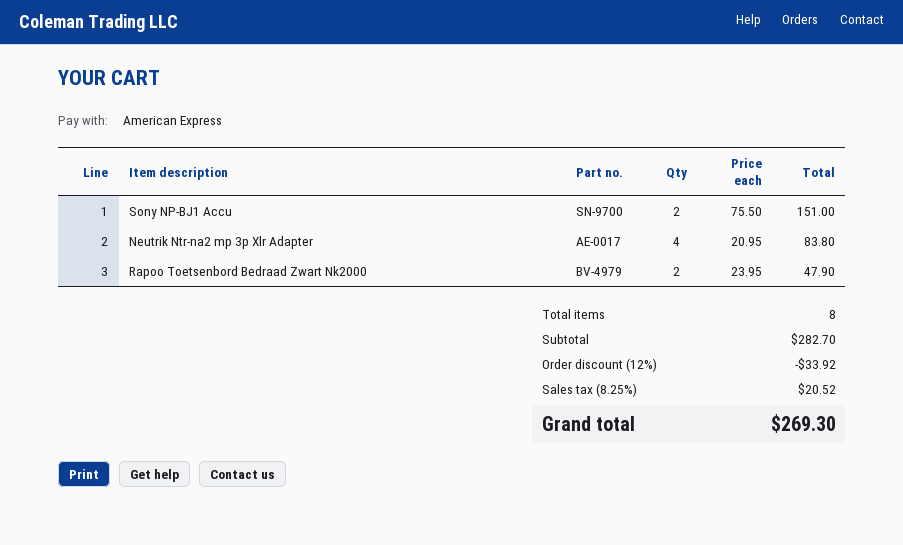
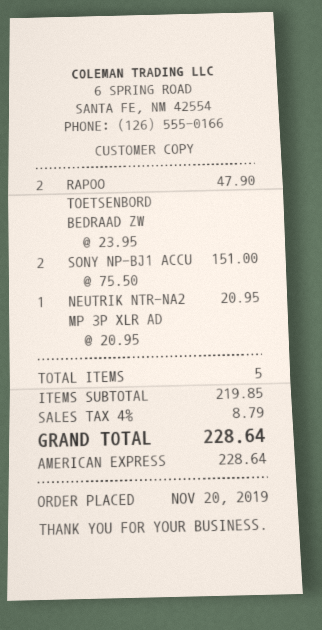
Neutrik Ntr-na2 mp 3p Xlr Adapter: 4 x 20.95 = 83.80 -> 1 x 20.95 = 20.95
total quantity: 8 -> 5
subtotal: 282.70 -> 219.85
discount: 12% = 33.92 -> none
tax: 8.25% = 20.52 -> 4% = 8.79
total: 269.30 -> 228.64

